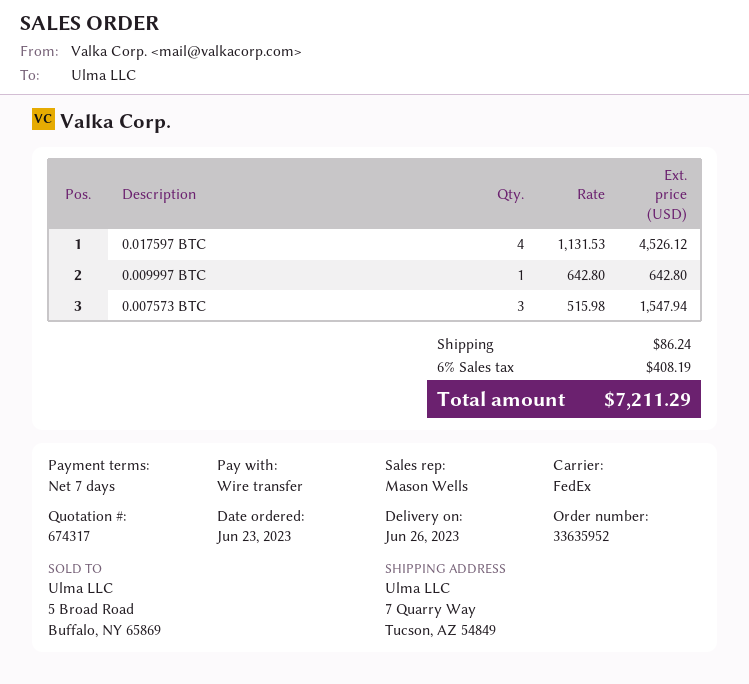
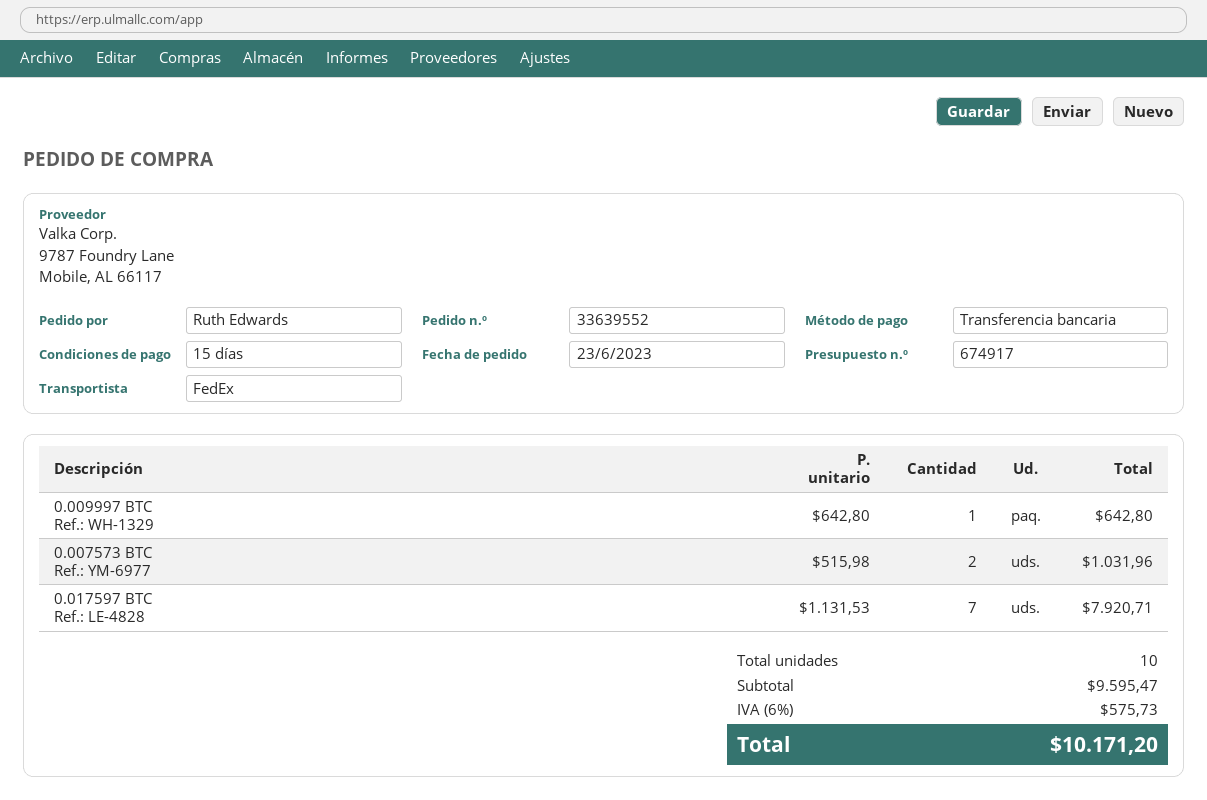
quote number: 674317 -> 674917
order number: 33635952 -> 33639552
payment terms: 7 days -> 15 days
0.017597 BTC: 4 x 1131.53 = 4526.12 -> 7 x 1131.53 = 7920.71
0.007573 BTC: 3 x 515.98 = 1547.94 -> 2 x 515.98 = 1031.96
shipping: 86.24 -> none
tax: 6% = 408.19 -> 6% = 575.73
total: 7211.29 -> 10171.20

